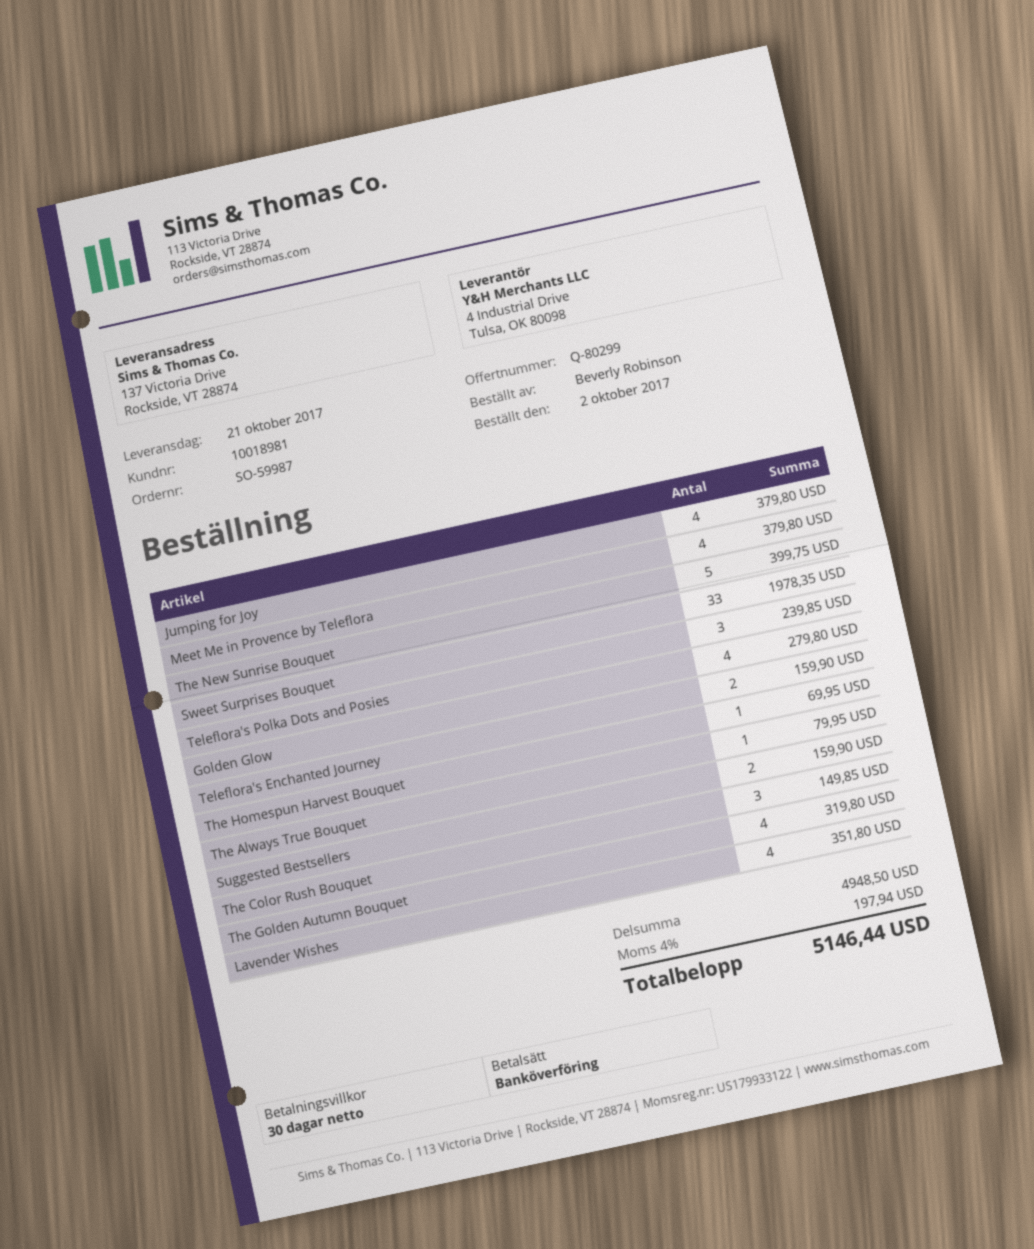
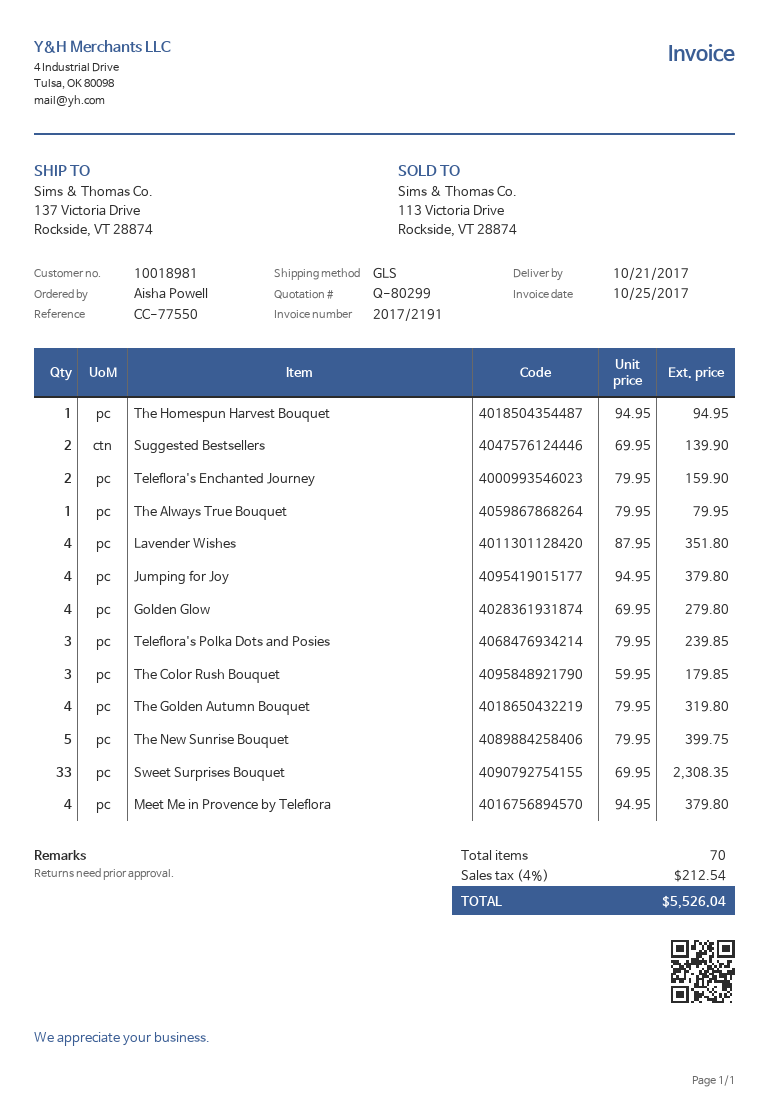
ordered by: Beverly Robinson -> Aisha Powell
Sweet Surprises Bouquet: 33 for 1978.35 -> 33 for 2308.35
The Homespun Harvest Bouquet: 1 for 69.95 -> 1 for 94.95
Suggested Bestsellers: 2 for 159.90 -> 2 for 139.90
The Color Rush Bouquet: 3 for 149.85 -> 3 for 179.85
tax: 4% = 197.94 -> 4% = 212.54
total: 5146.44 -> 5526.04

